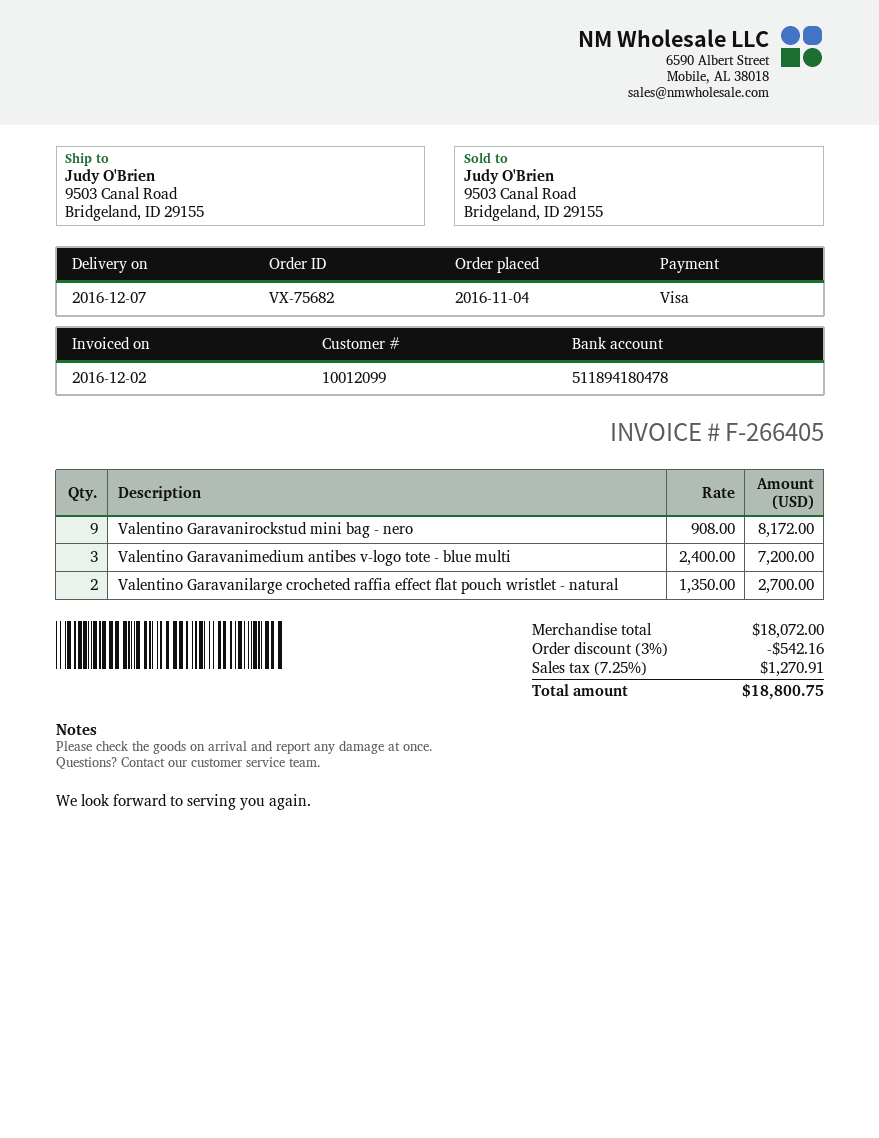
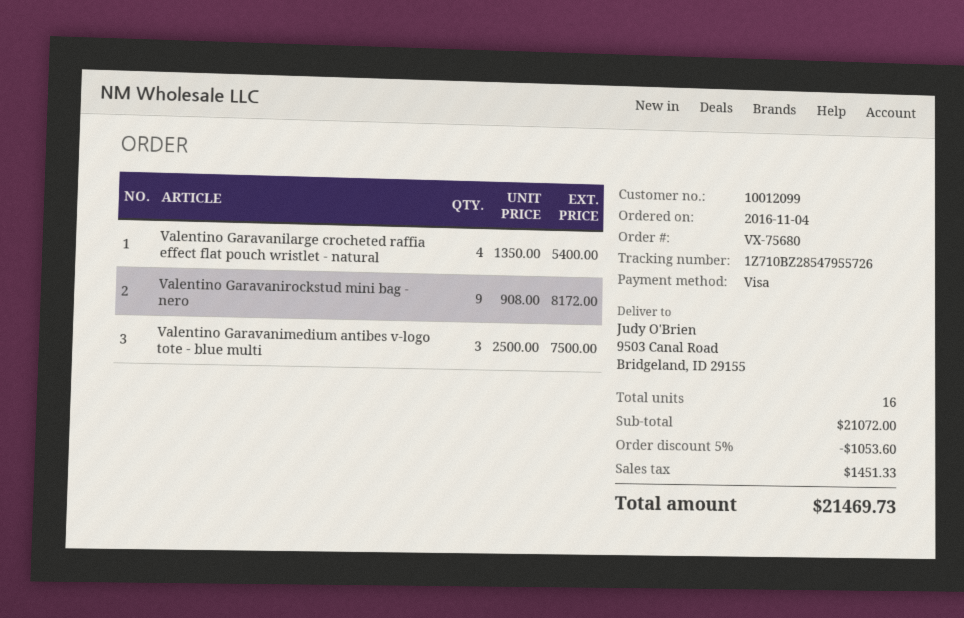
order number: VX-75682 -> VX-75680
Valentino Garavanimedium antibes v-logo tote - blue multi: 3 x 2400.00 = 7200.00 -> 3 x 2500.00 = 7500.00
Valentino Garavanilarge crocheted raffia effect flat pouch wristlet - natural: 2 x 1350.00 = 2700.00 -> 4 x 1350.00 = 5400.00
subtotal: 18072.00 -> 21072.00
discount: 3% = 542.16 -> 5% = 1053.60
tax: 1270.91 -> 1451.33
total: 18800.75 -> 21469.73

